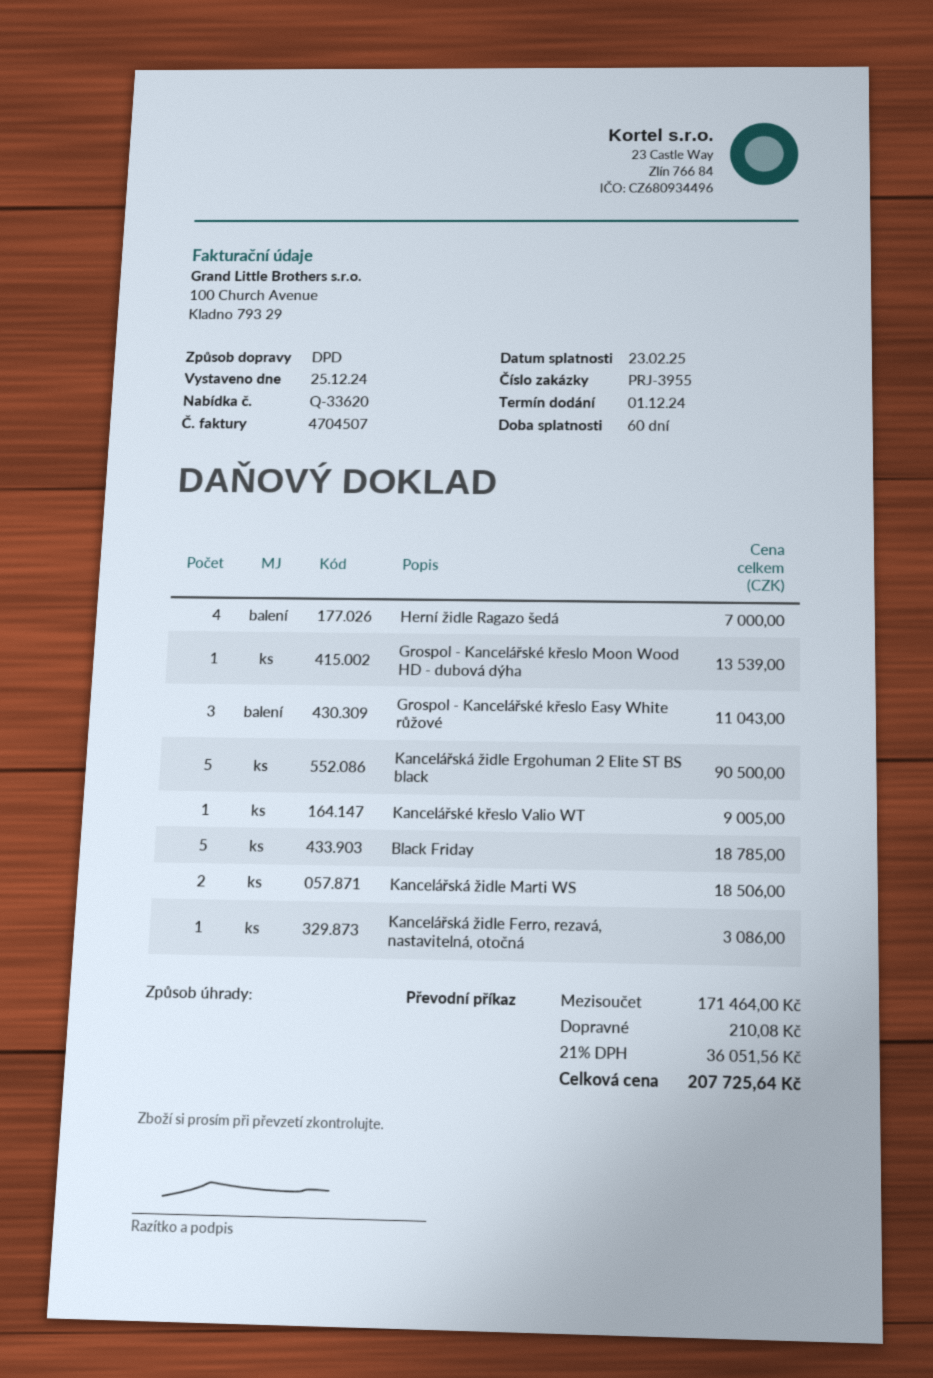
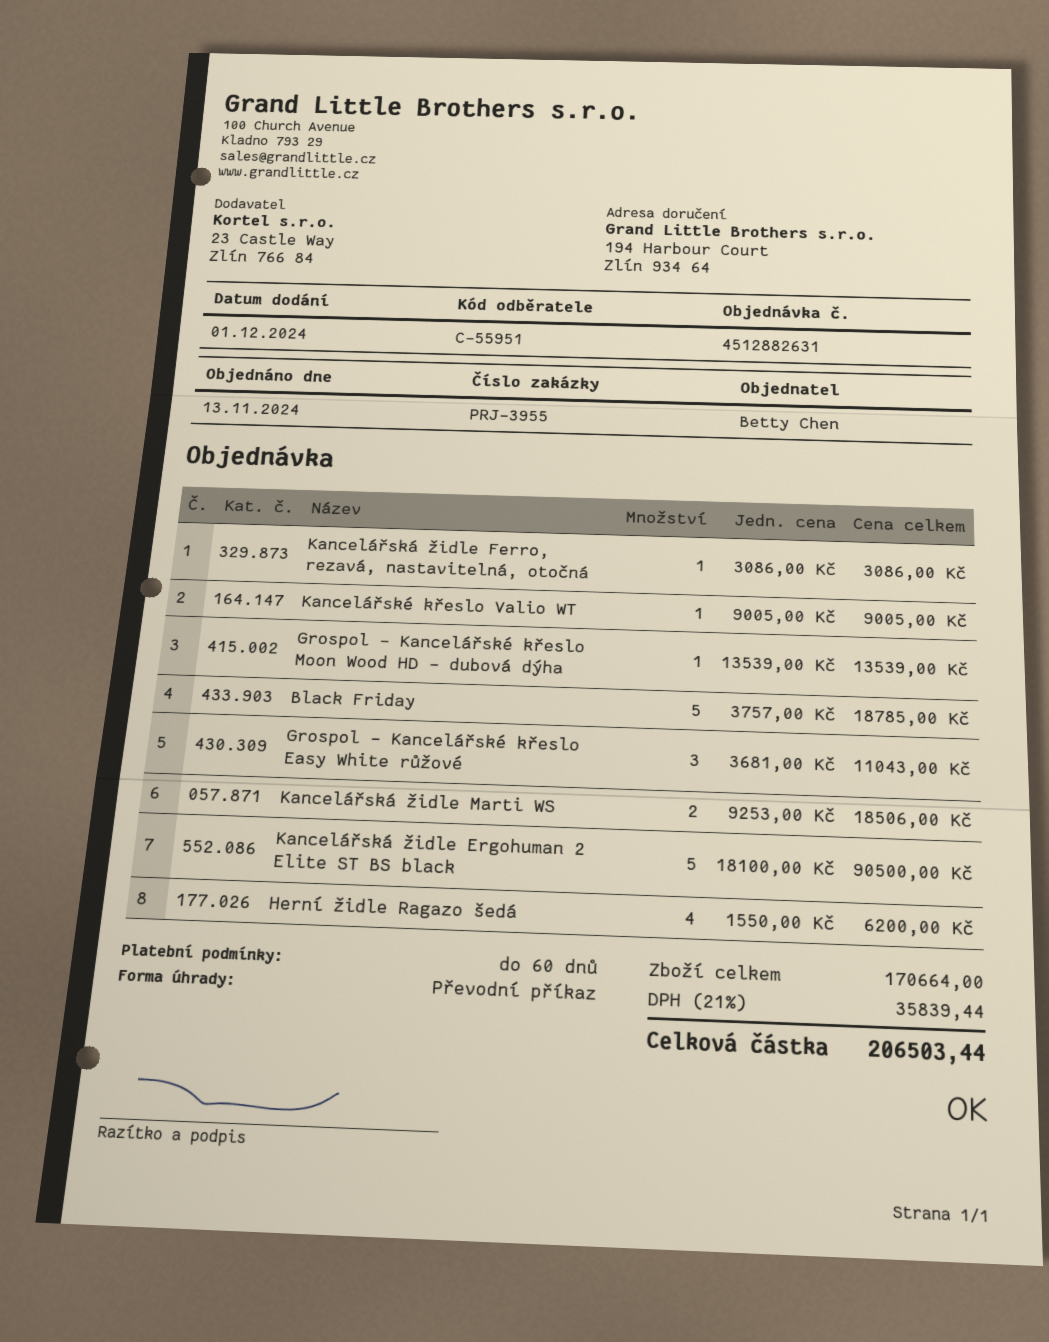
Herní židle Ragazo šedá: 4 for 7000.00 -> 4 for 6200.00
subtotal: 171464.00 -> 170664.00
shipping: 210.08 -> none
tax: 21% = 36051.56 -> 21% = 35839.44
total: 207725.64 -> 206503.44

